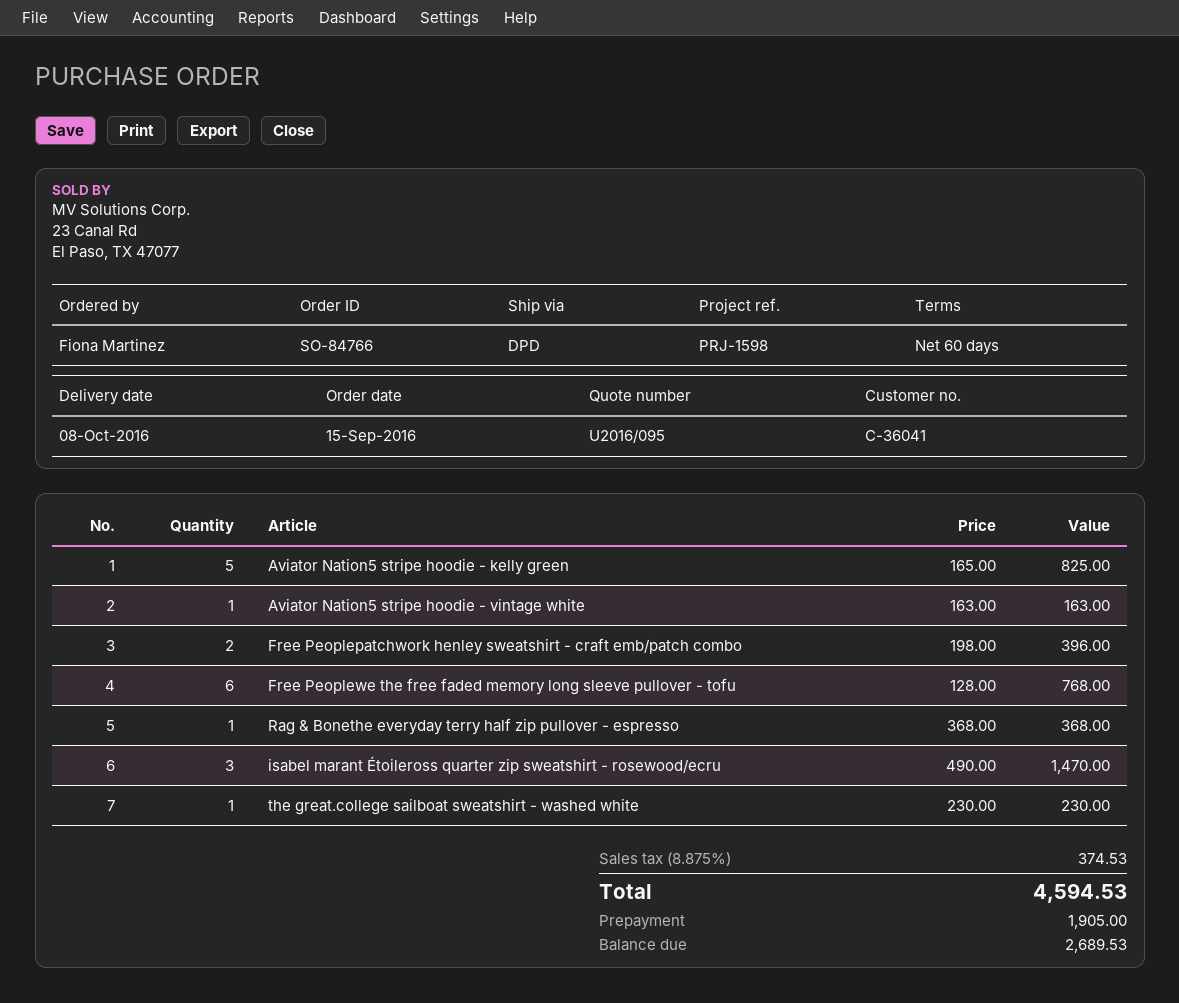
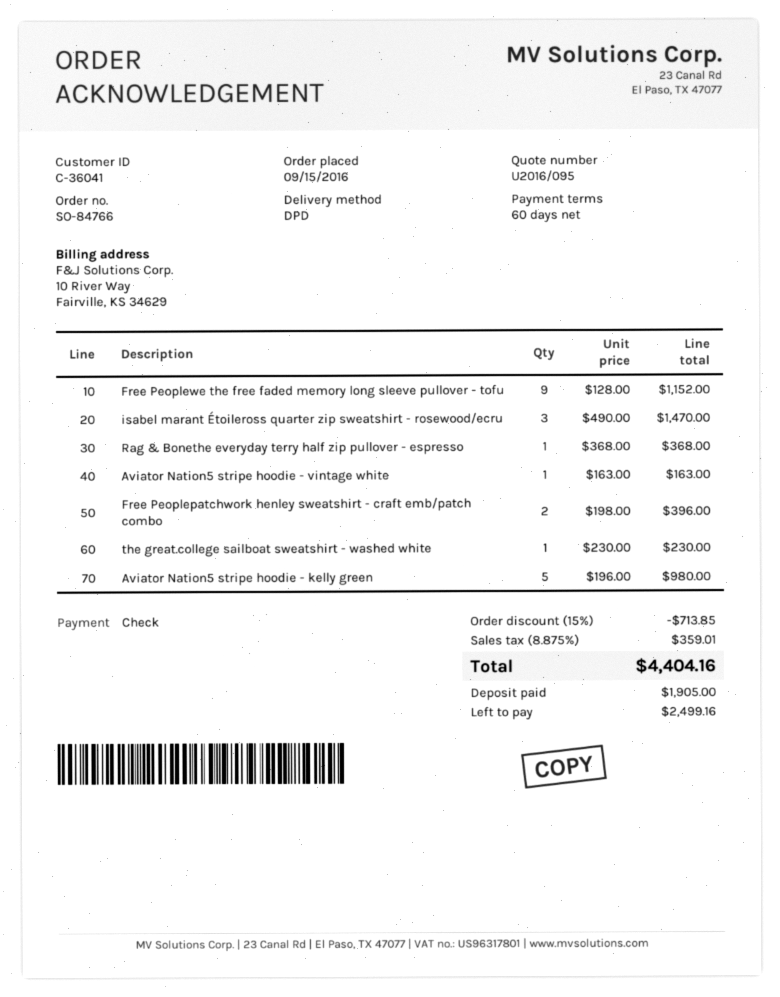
Aviator Nation5 stripe hoodie - kelly green: 5 x 165.00 = 825.00 -> 5 x 196.00 = 980.00
Free Peoplewe the free faded memory long sleeve pullover - tofu: 6 x 128.00 = 768.00 -> 9 x 128.00 = 1152.00
discount: none -> 15% = 713.85
tax: 8.875% = 374.53 -> 8.875% = 359.01
total: 4594.53 -> 4404.16
balance: 2689.53 -> 2499.16

